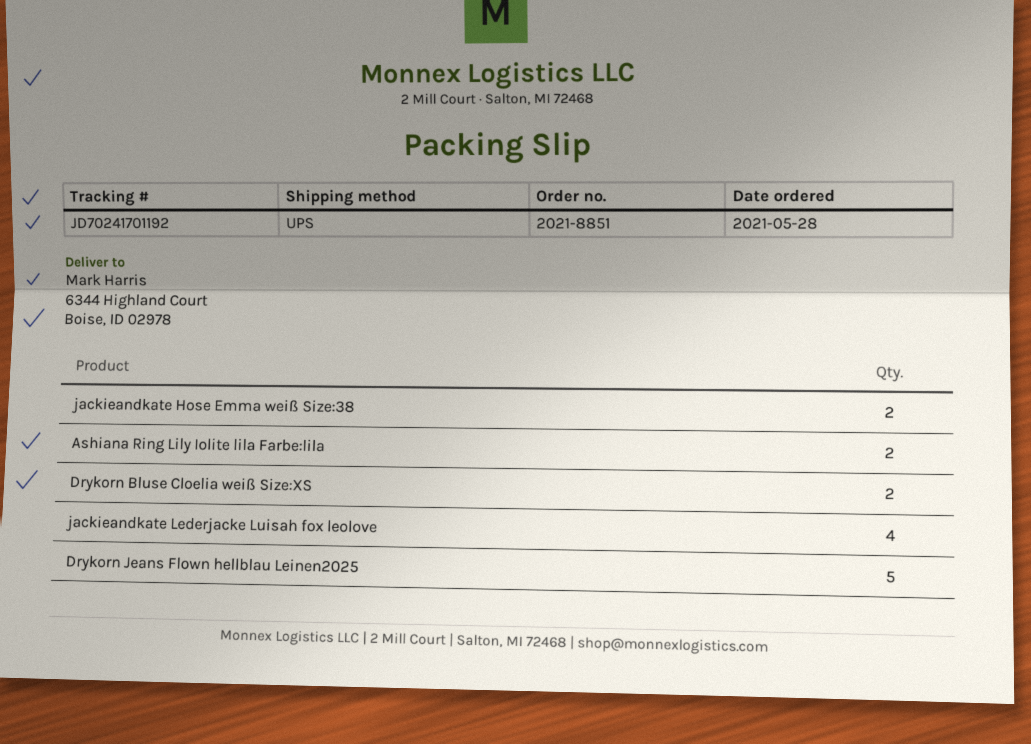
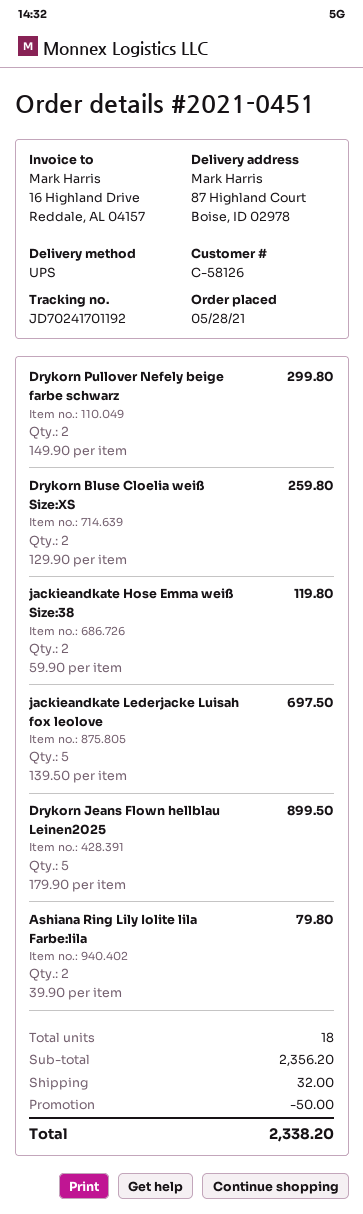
order number: 2021-8851 -> 2021-0451
ship to: 6344 Highland Court, Boise, ID 02978 -> 87 Highland Court, Boise, ID 02978
jackieandkate Lederjacke Luisah fox leolove: 4 -> 5
Drykorn Pullover Nefely beige farbe schwarz: none -> 2

